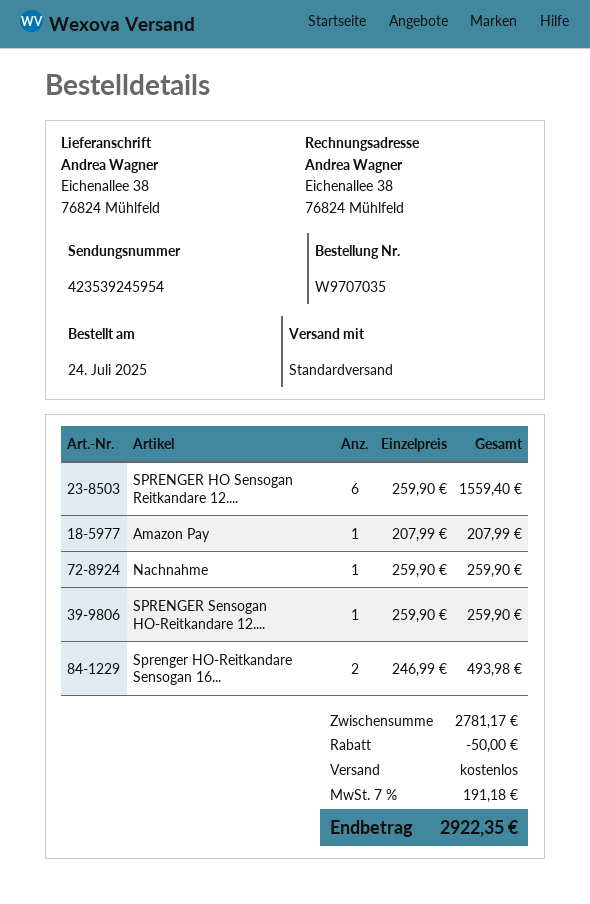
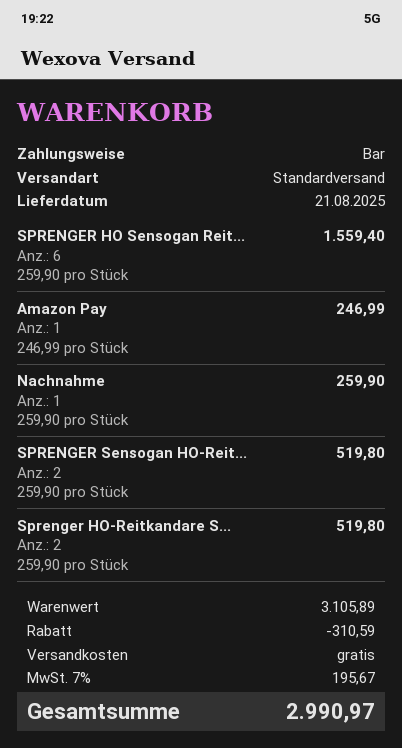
Amazon Pay: 1 x 207.99 = 207.99 -> 1 x 246.99 = 246.99
SPRENGER Sensogan HO-Reitkandare 12....: 1 x 259.90 = 259.90 -> 2 x 259.90 = 519.80
Sprenger HO-Reitkandare Sensogan 16...: 2 x 246.99 = 493.98 -> 2 x 259.90 = 519.80
subtotal: 2781.17 -> 3105.89
discount: 50.00 -> 310.59
tax: 7% = 191.18 -> 7% = 195.67
total: 2922.35 -> 2990.97

